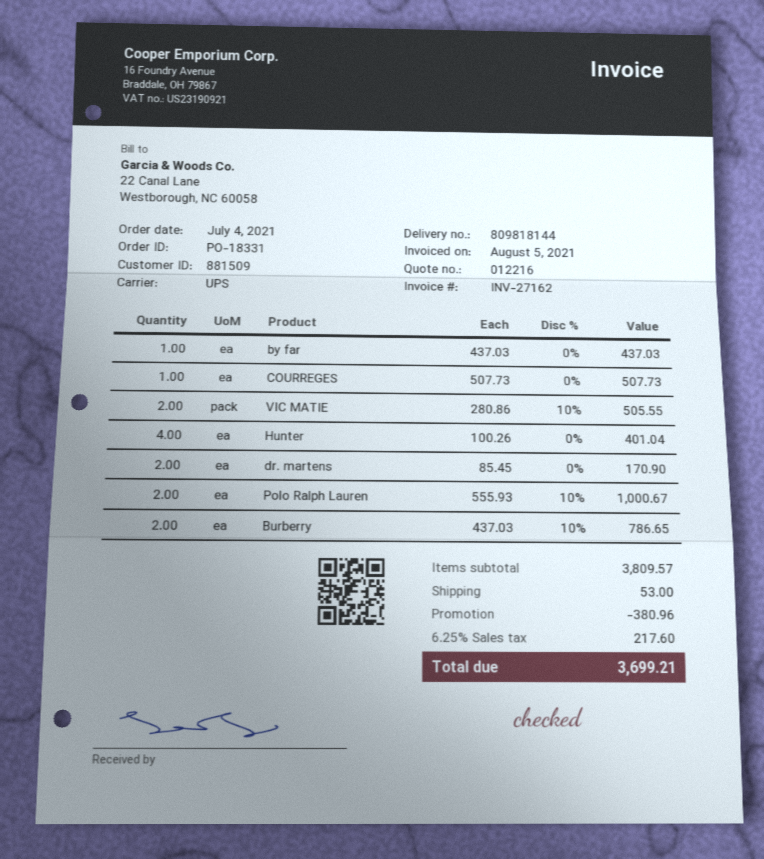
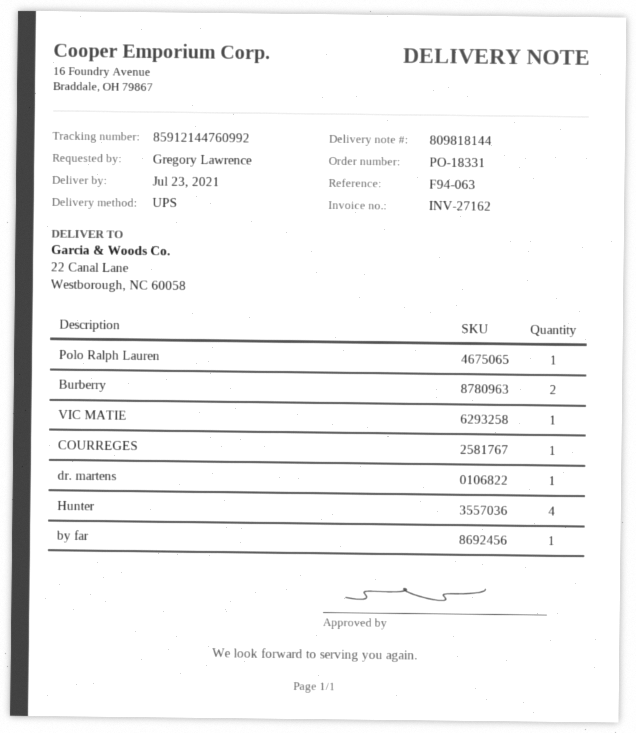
VIC MATIE: 2 -> 1
dr. martens: 2 -> 1
Polo Ralph Lauren: 2 -> 1

